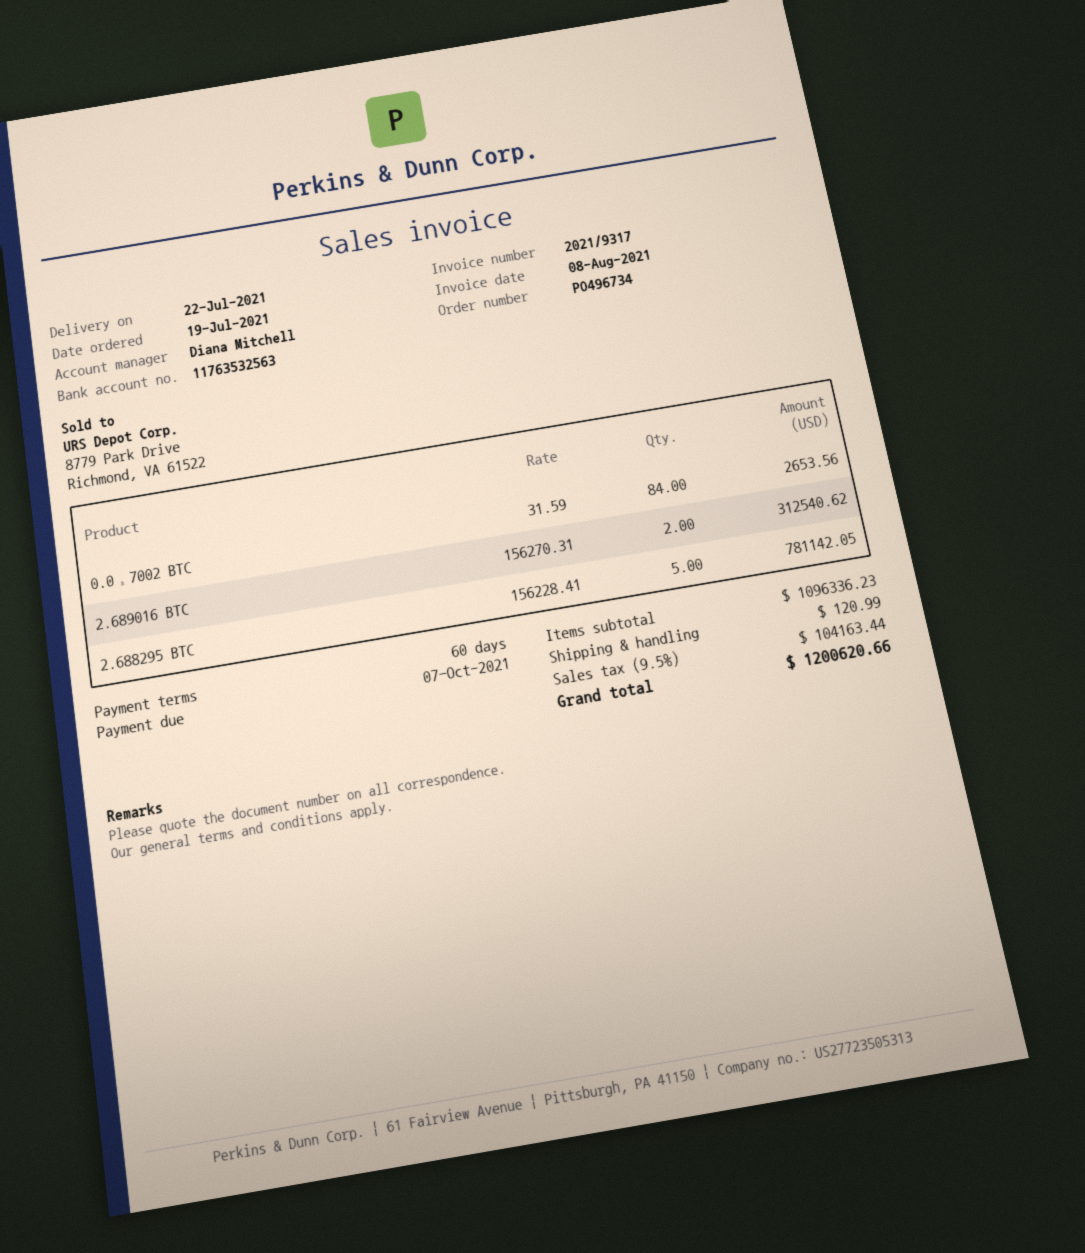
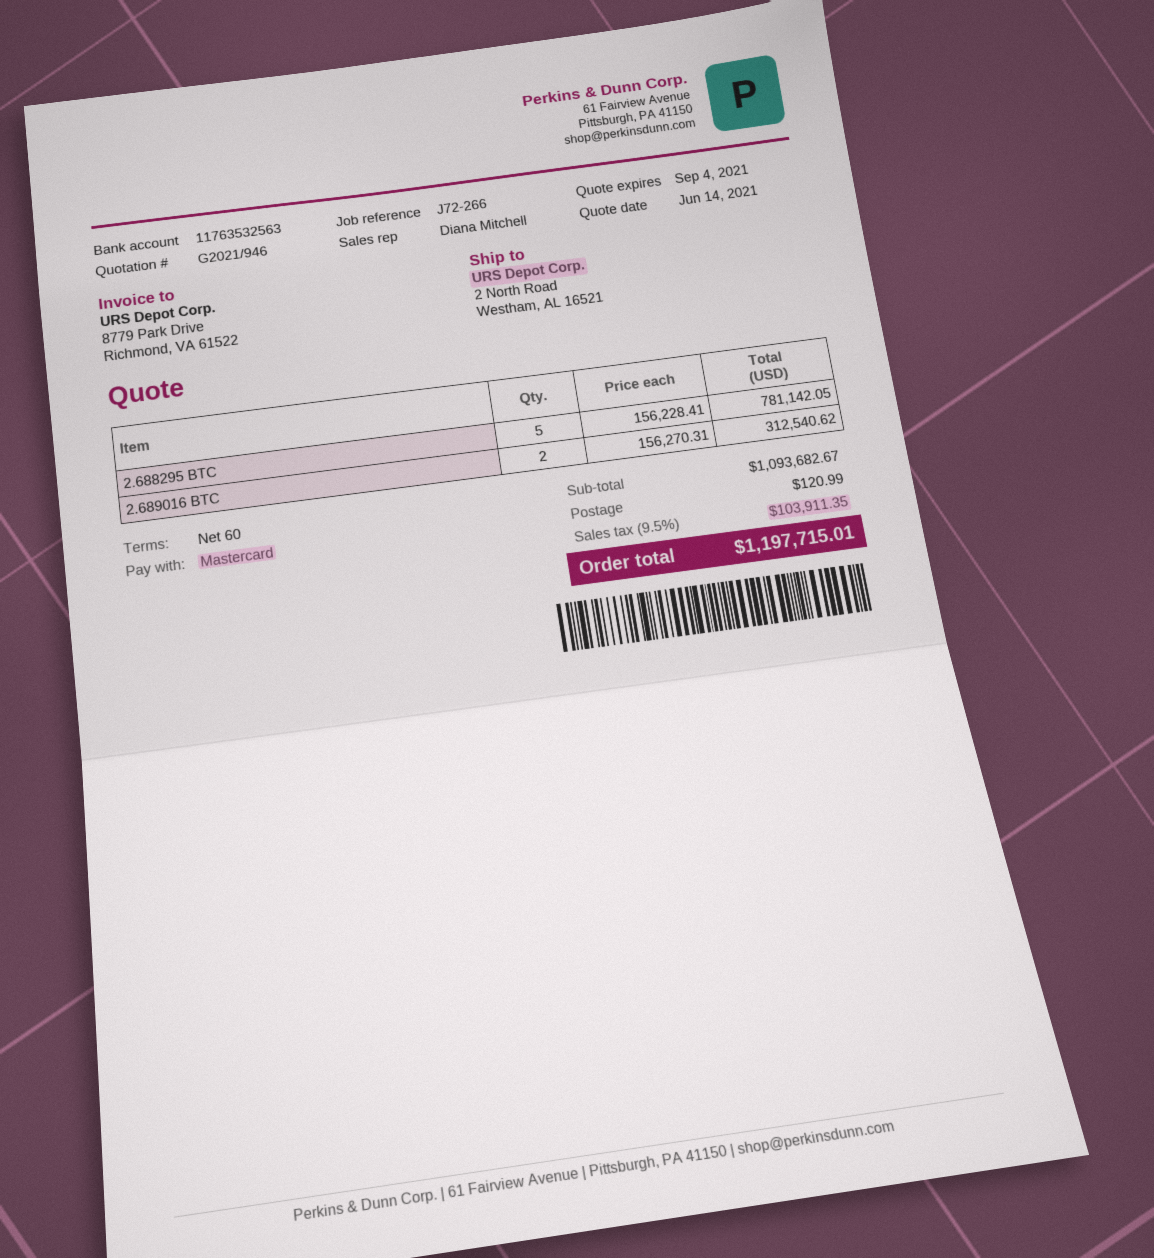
0.0₃7002 BTC: 84 x 31.59 = 2653.56 -> none
subtotal: 1096336.23 -> 1093682.67
tax: 9.5% = 104163.44 -> 9.5% = 103911.35
total: 1200620.66 -> 1197715.01

